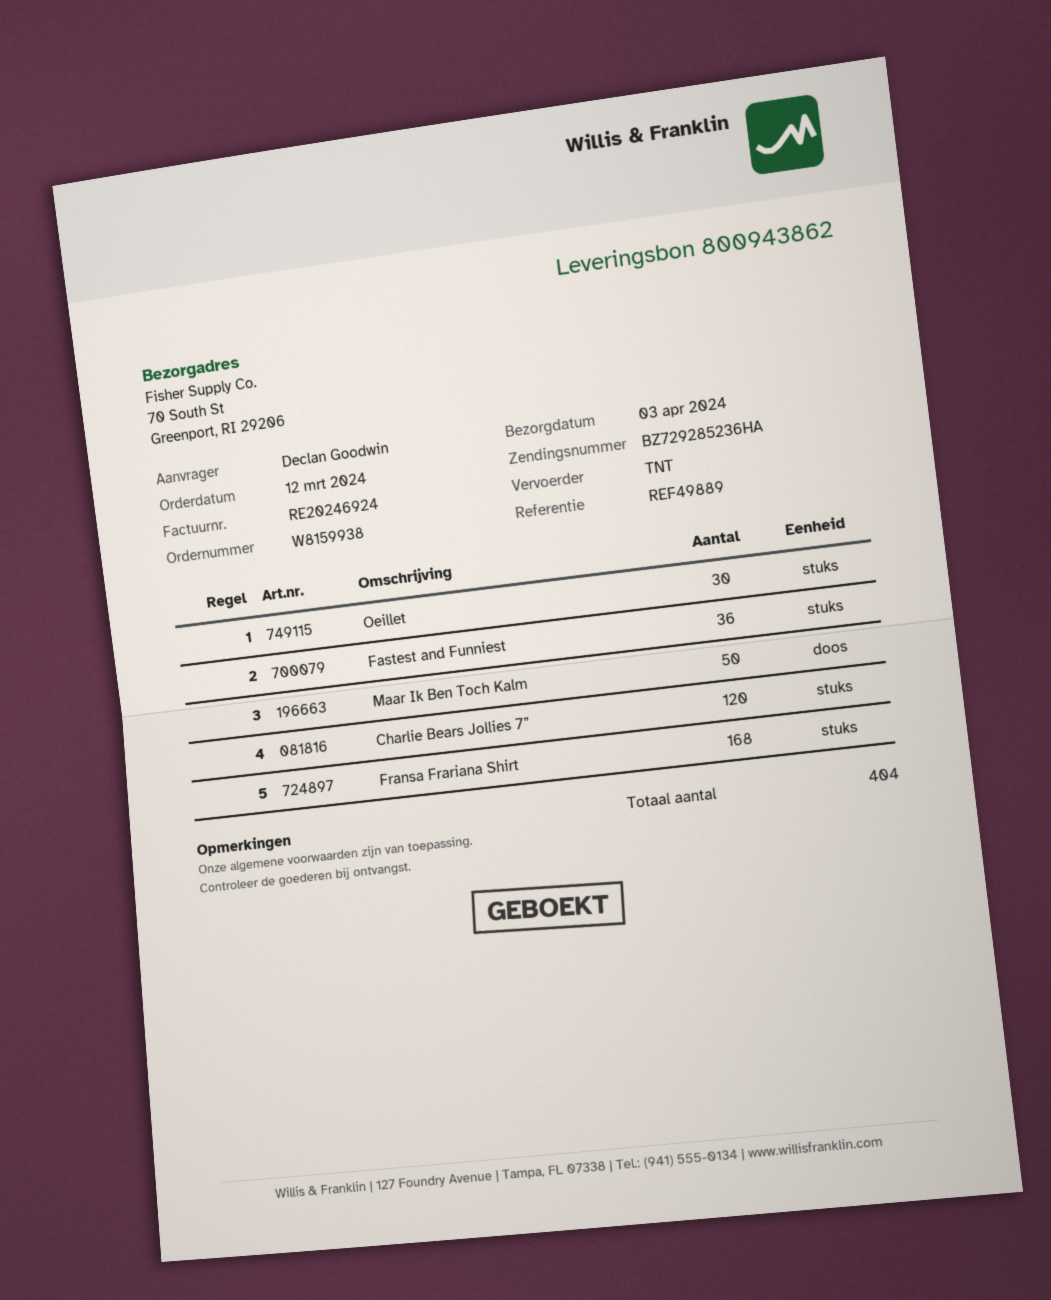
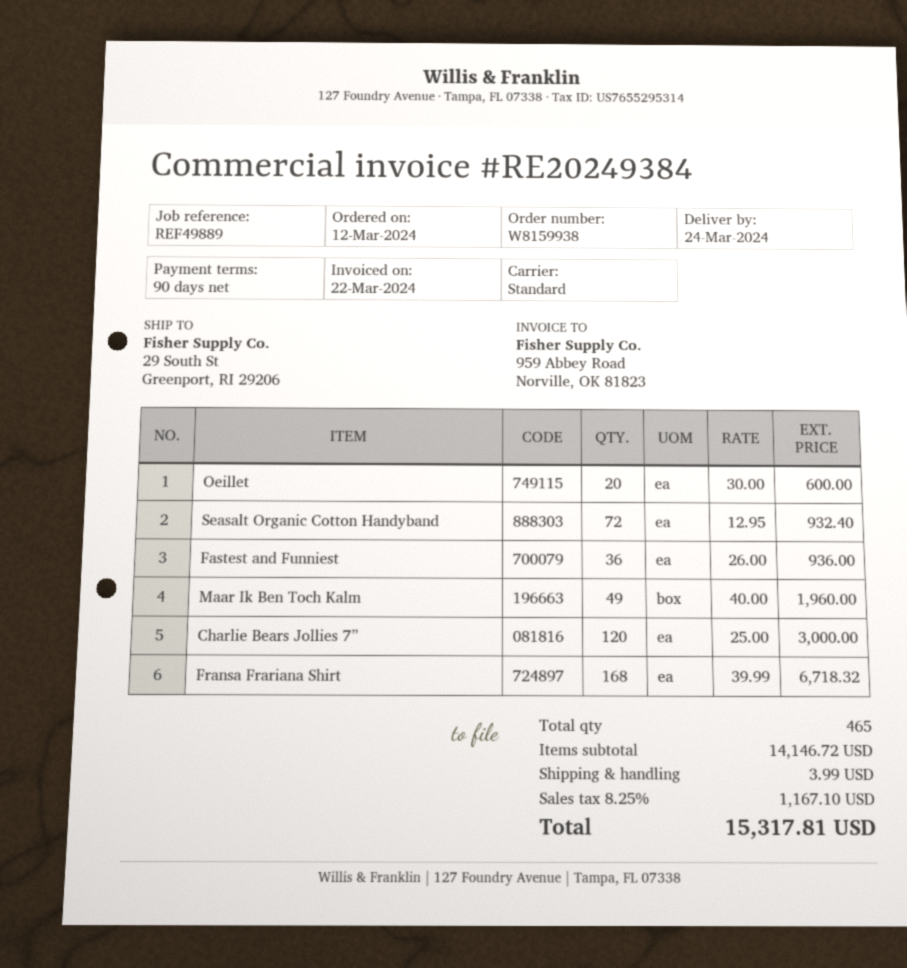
delivery date: 2024-04-03 -> 2024-03-24
invoice number: RE20246924 -> RE20249384
shipping method: TNT -> standard
ship to: 70 South St, Greenport, RI 29206 -> 29 South St, Greenport, RI 29206
Oeillet: 30 -> 20
Maar Ik Ben Toch Kalm: 50 -> 49
Seasalt Organic Cotton Handyband: none -> 72
total quantity: 404 -> 465

